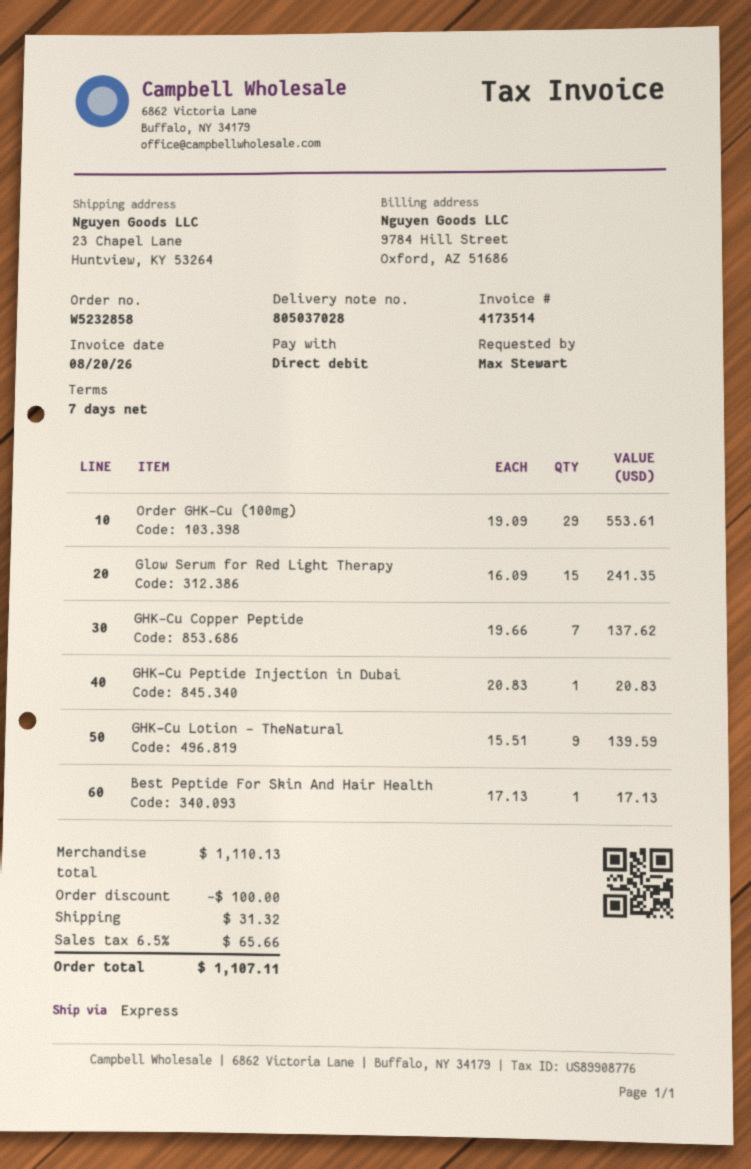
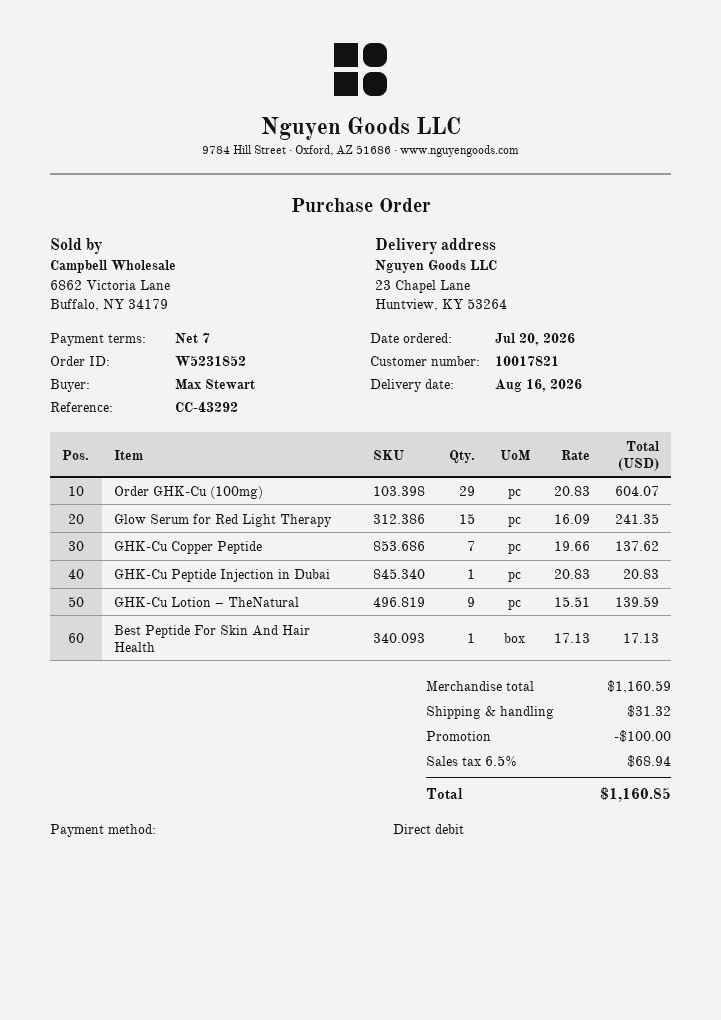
order number: W5232858 -> W5231852
Order GHK-Cu (100mg): 29 x 19.09 = 553.61 -> 29 x 20.83 = 604.07
subtotal: 1110.13 -> 1160.59
tax: 6.5% = 65.66 -> 6.5% = 68.94
total: 1107.11 -> 1160.85

